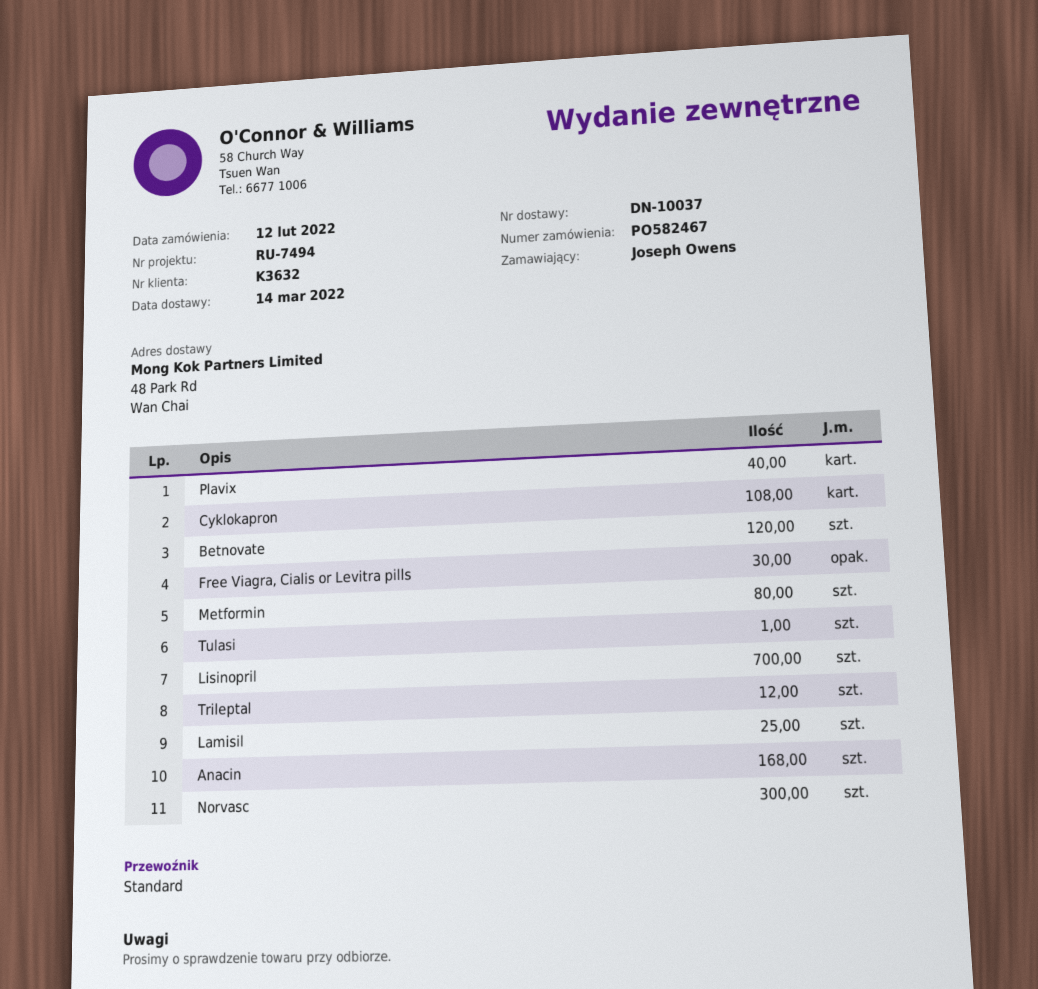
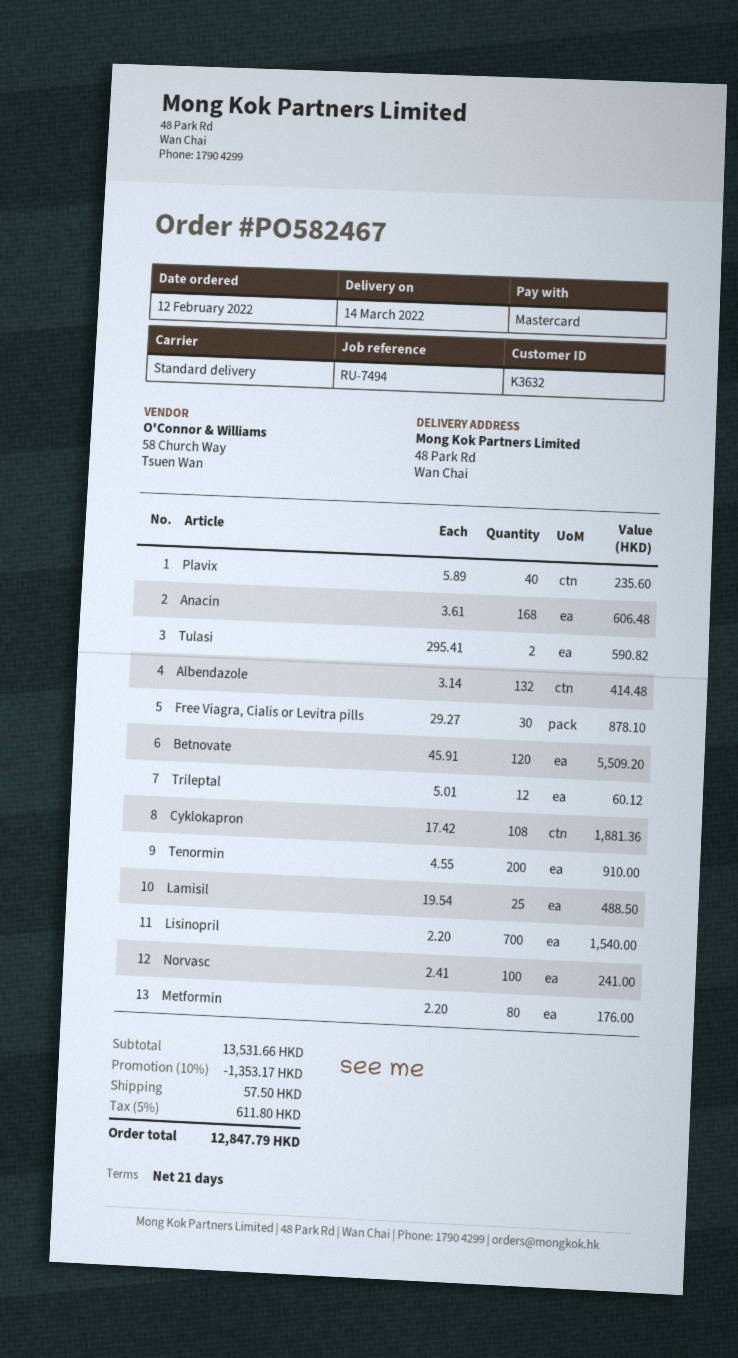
Tulasi: 1 -> 2
Norvasc: 300 -> 100
Albendazole: none -> 132
Tenormin: none -> 200

